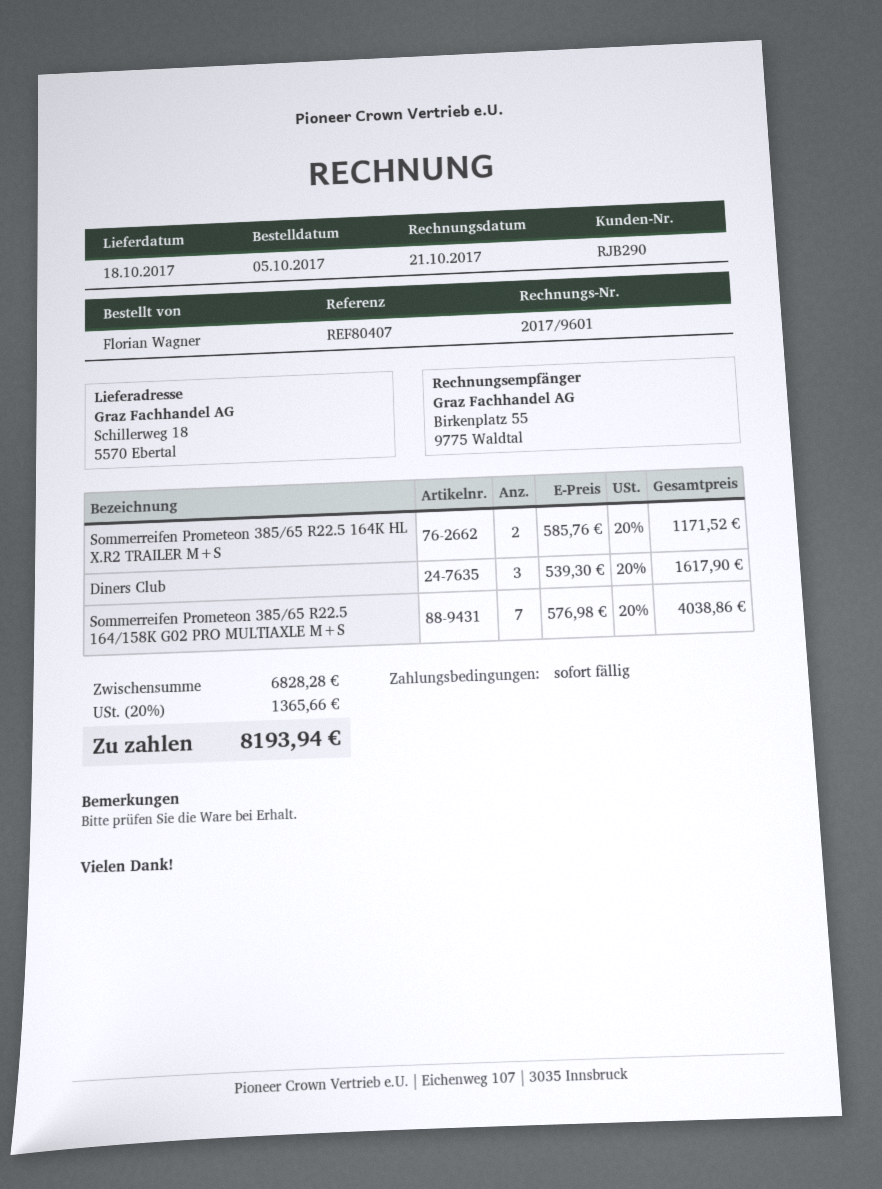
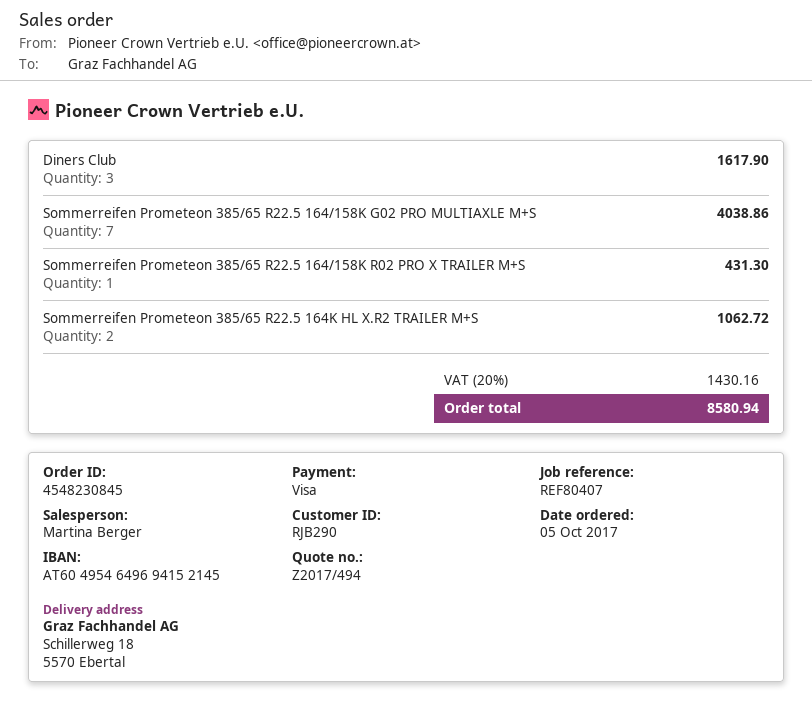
Sommerreifen Prometeon 385/65 R22.5 164K HL X.R2 TRAILER M+S: 2 for 1171.52 -> 2 for 1062.72
Sommerreifen Prometeon 385/65 R22.5 164/158K R02 PRO X TRAILER M+S: none -> 1 for 431.30
tax: 20% = 1365.66 -> 20% = 1430.16
total: 8193.94 -> 8580.94

